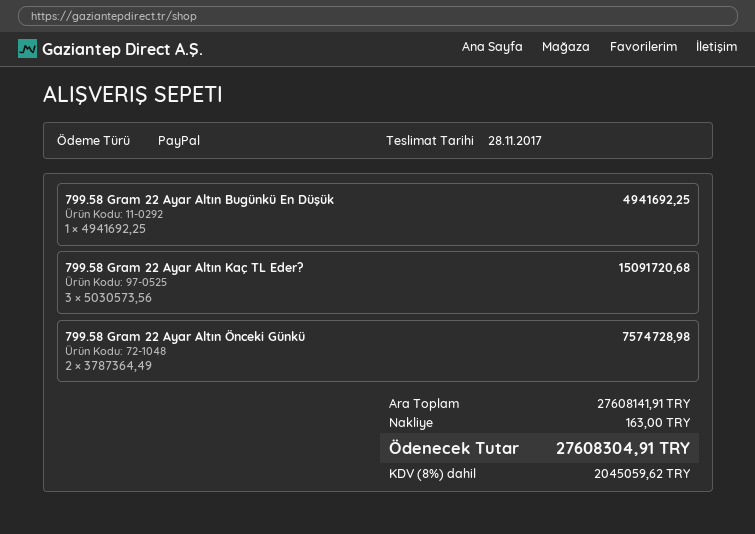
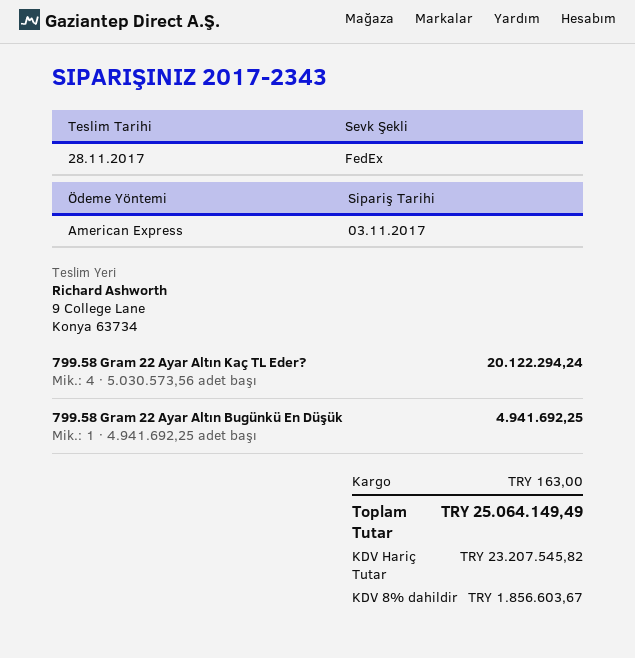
payment method: PayPal -> American Express
799.58 Gram 22 Ayar Altın Kaç TL Eder?: 3 x 5030573.56 = 15091720.68 -> 4 x 5030573.56 = 20122294.24
799.58 Gram 22 Ayar Altın Önceki Günkü: 2 x 3787364.49 = 7574728.98 -> none
tax: 8% = 2045059.62 -> 8% = 1856603.67
total: 27608304.91 -> 25064149.49

